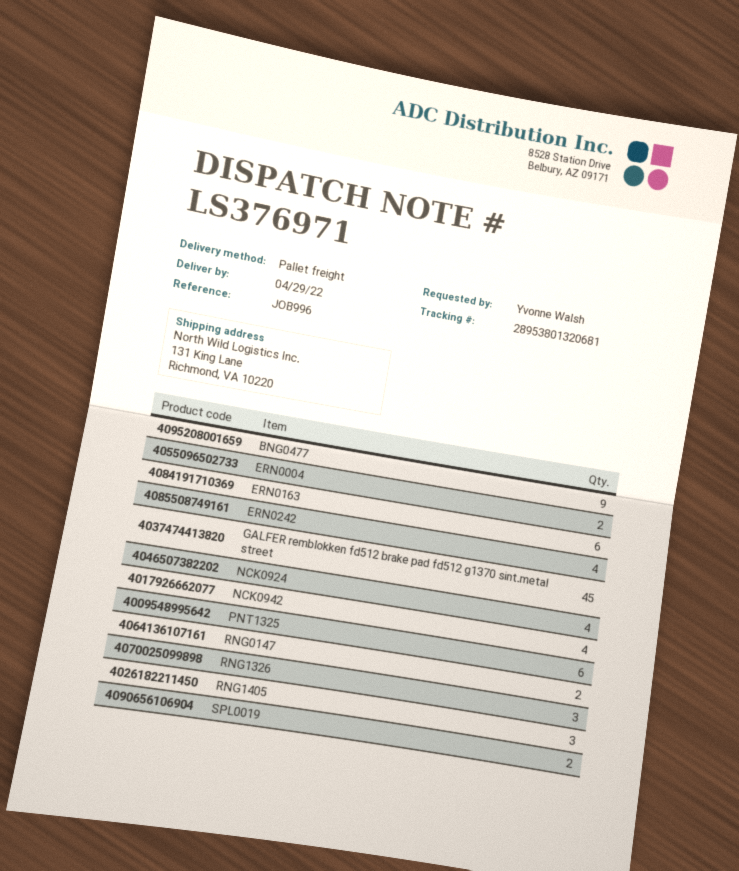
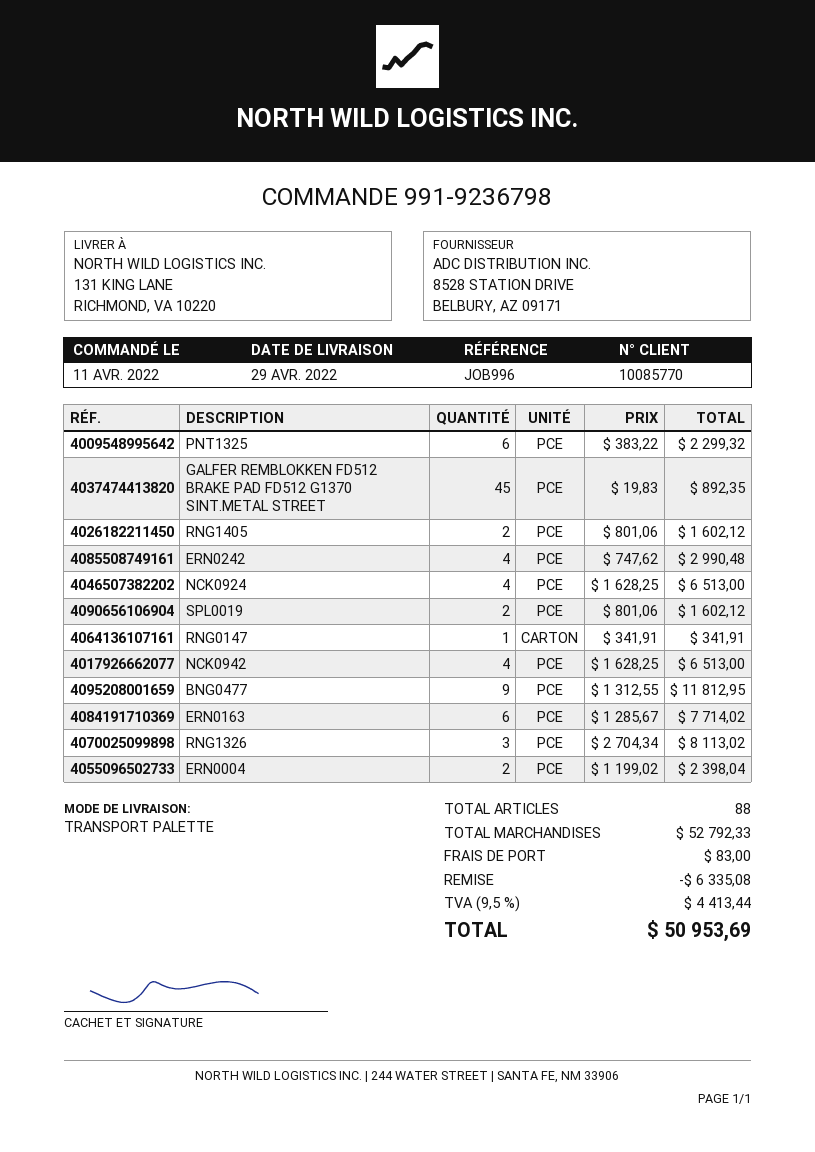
RNG0147: 2 -> 1
RNG1405: 3 -> 2

